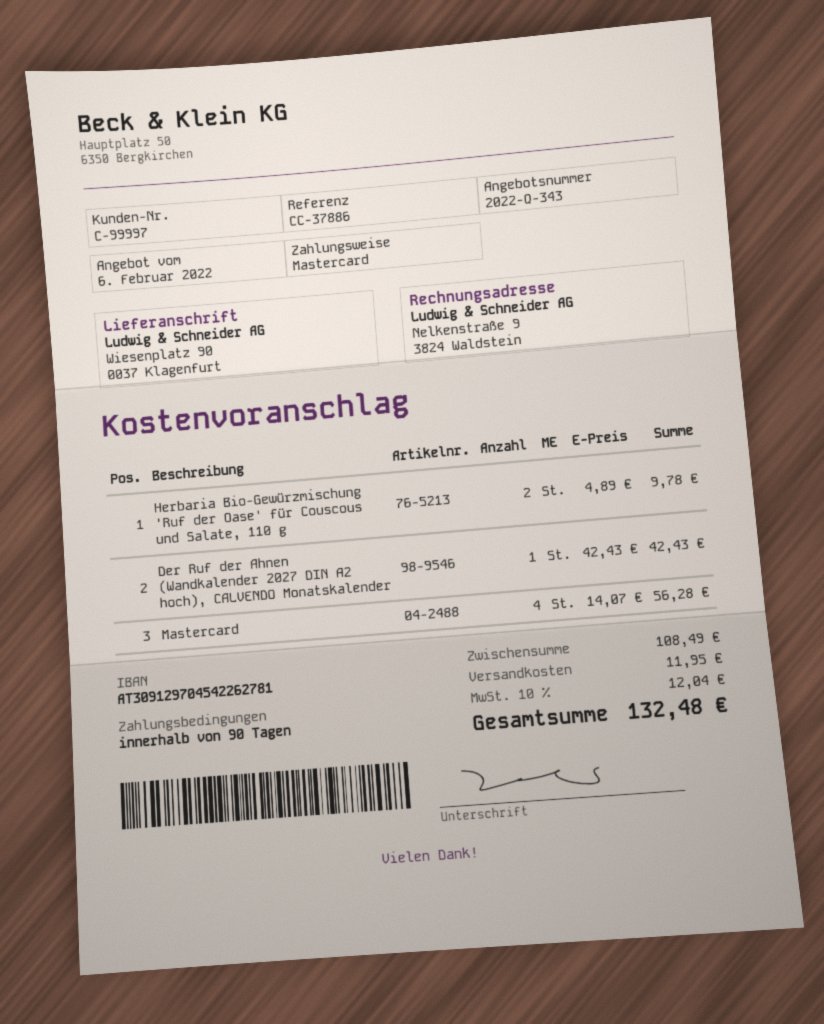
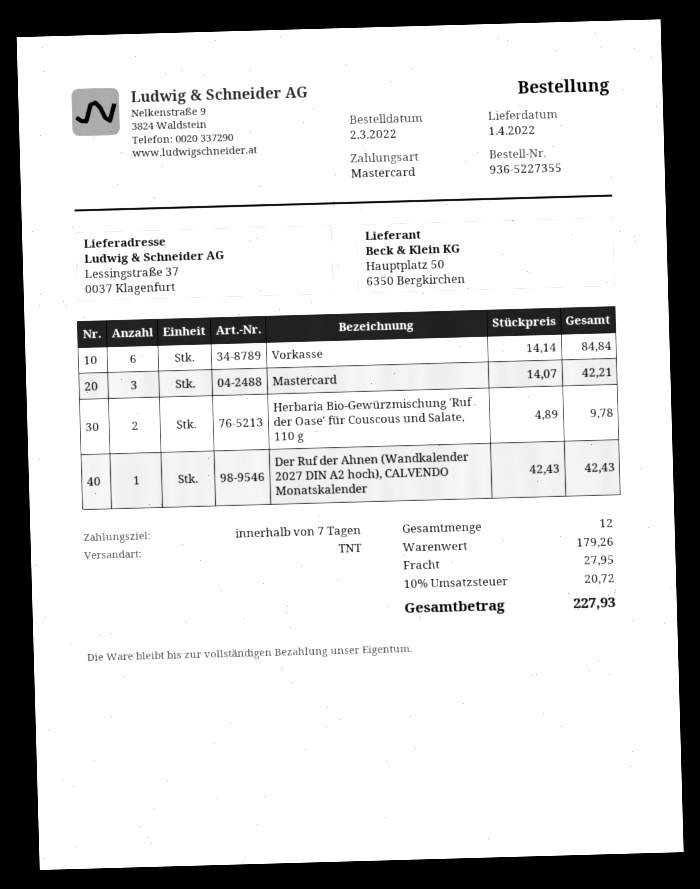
payment terms: 90 days -> 7 days
ship to: Wiesenplatz 90, 0037 Klagenfurt -> Lessingstraße 37, 0037 Klagenfurt
Mastercard: 4 x 14.07 = 56.28 -> 3 x 14.07 = 42.21
Vorkasse: none -> 6 x 14.14 = 84.84
subtotal: 108.49 -> 179.26
shipping: 11.95 -> 27.95
tax: 10% = 12.04 -> 10% = 20.72
total: 132.48 -> 227.93

